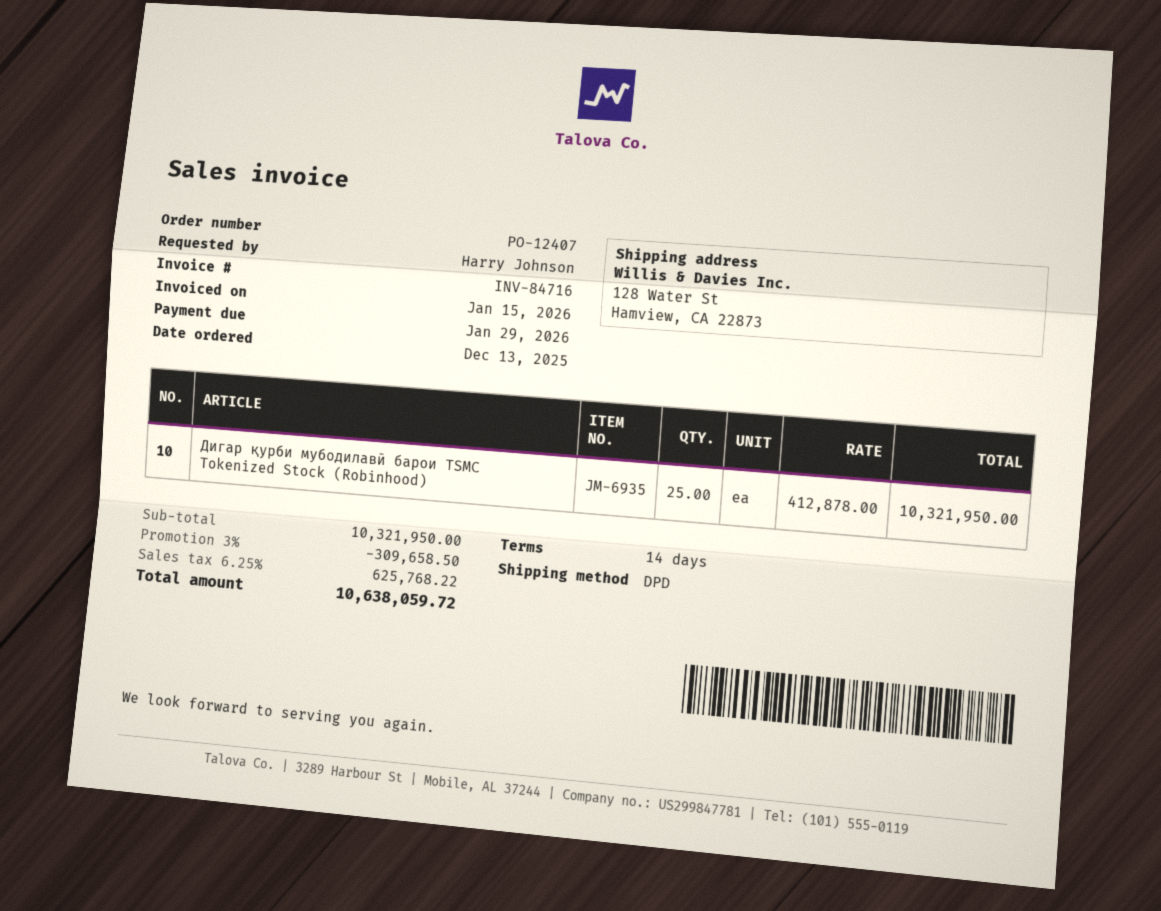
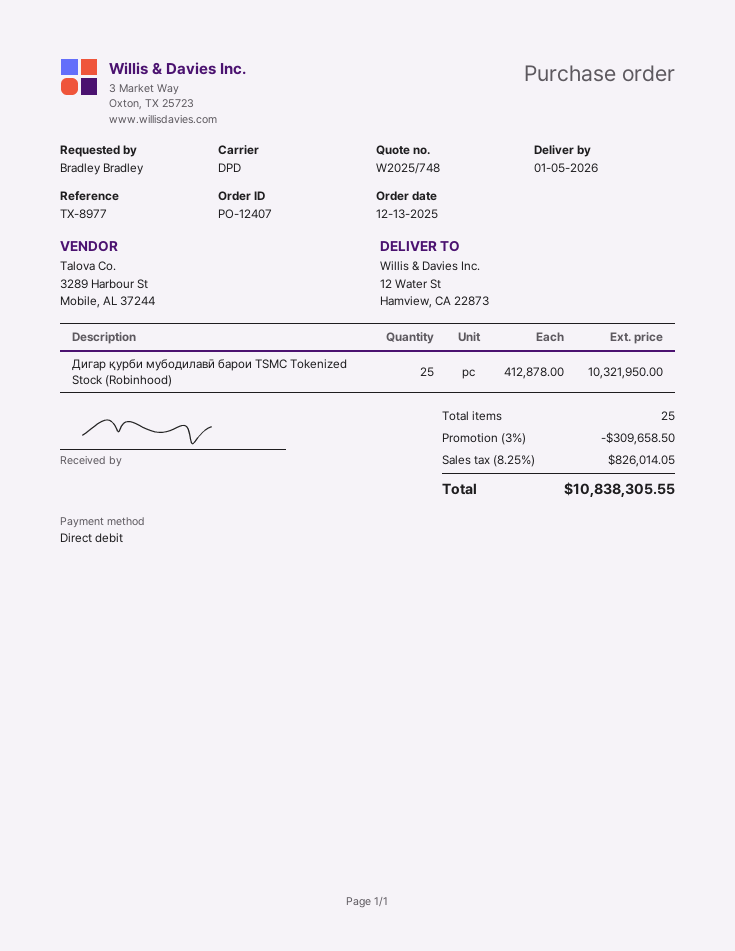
ordered by: Harry Johnson -> Bradley Bradley
ship to: 128 Water St, Hamview, CA 22873 -> 12 Water St, Hamview, CA 22873
tax: 6.25% = 625768.22 -> 8.25% = 826014.05
total: 10638059.72 -> 10838305.55

